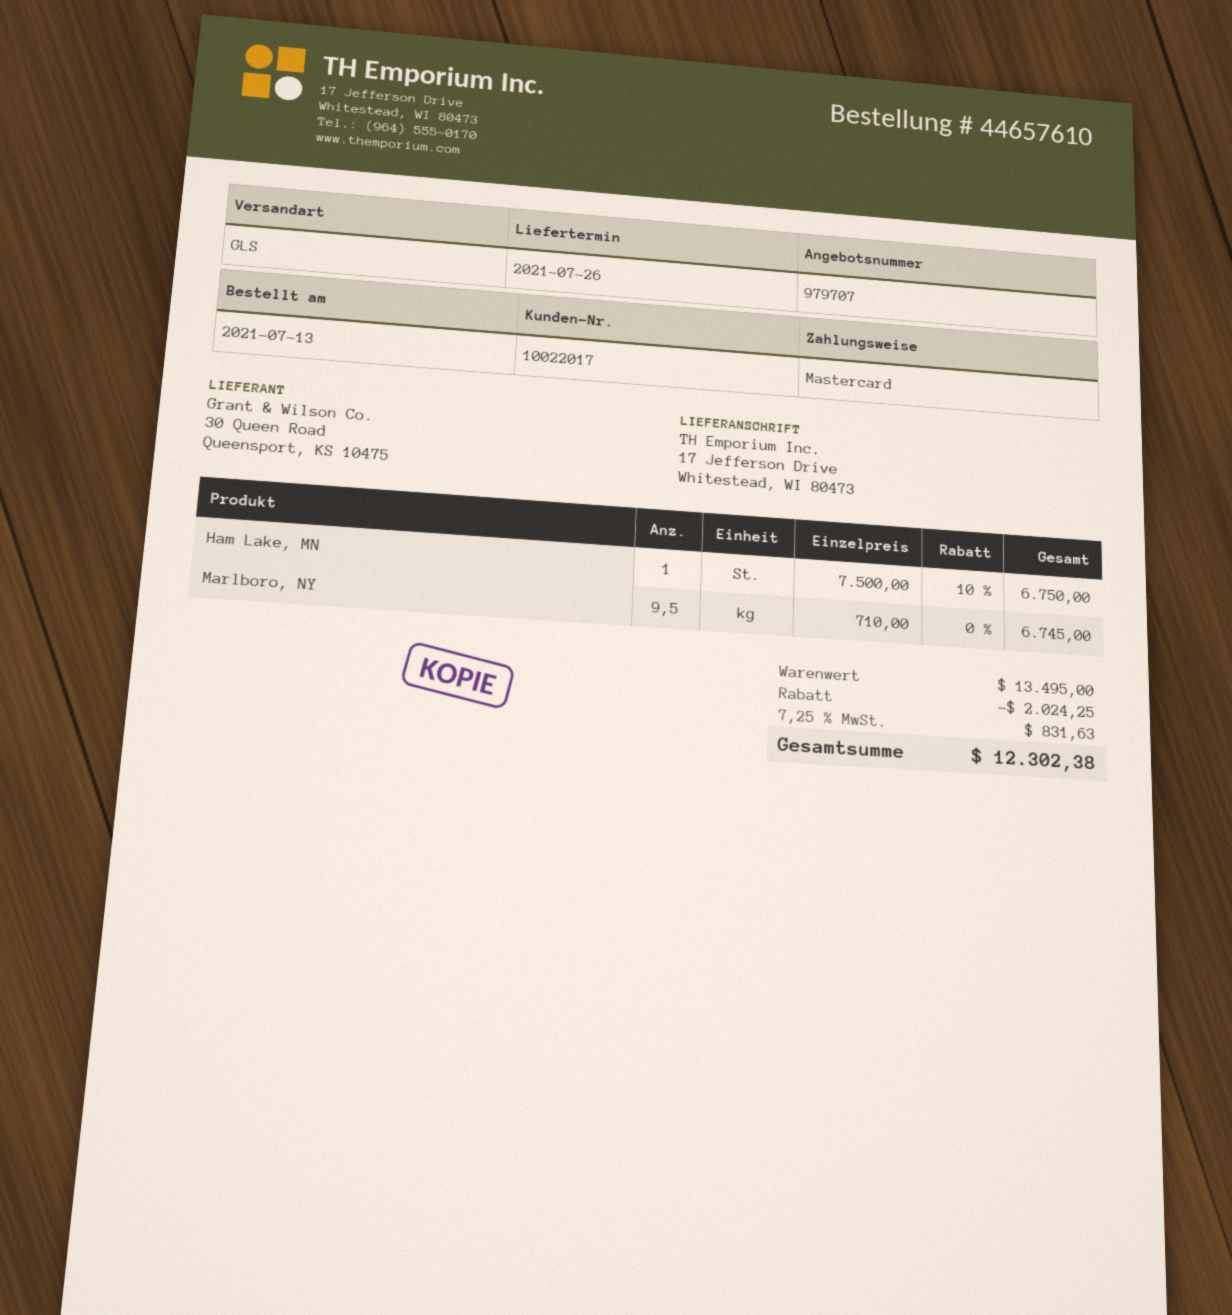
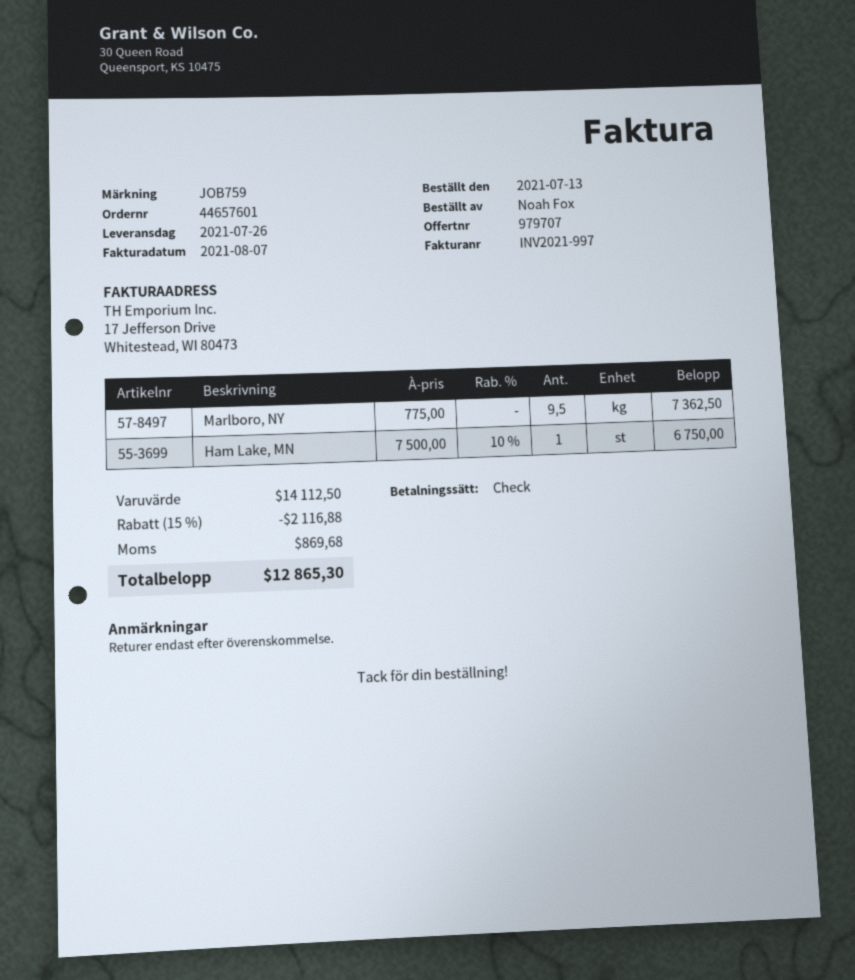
order number: 44657610 -> 44657601
payment method: Mastercard -> cheque
Marlboro, NY: 9.5 x 710.00 = 6745.00 -> 9.5 x 775.00 = 7362.50
subtotal: 13495.00 -> 14112.50
discount: 2024.25 -> 2116.88
tax: 831.63 -> 869.68
total: 12302.38 -> 12865.30

